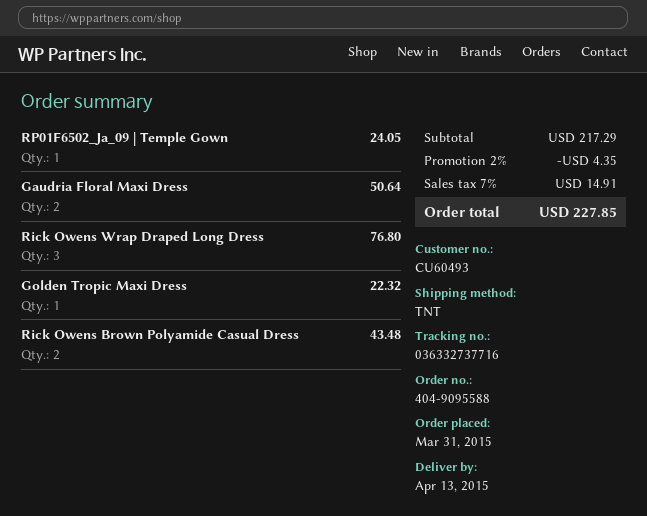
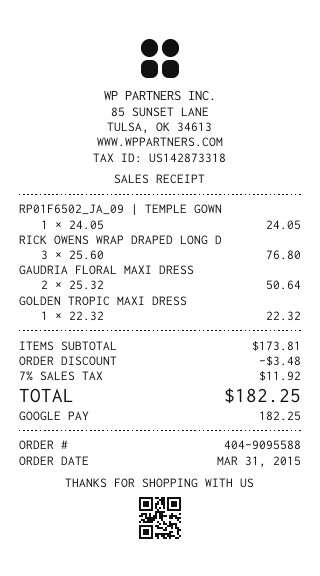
Rick Owens Brown Polyamide Casual Dress: 2 for 43.48 -> none
subtotal: 217.29 -> 173.81
discount: 4.35 -> 3.48
tax: 7% = 14.91 -> 7% = 11.92
total: 227.85 -> 182.25

